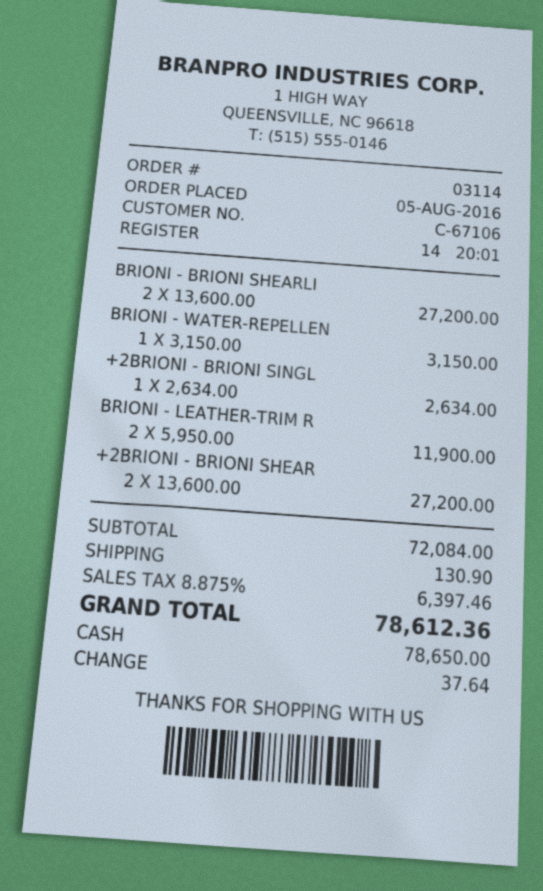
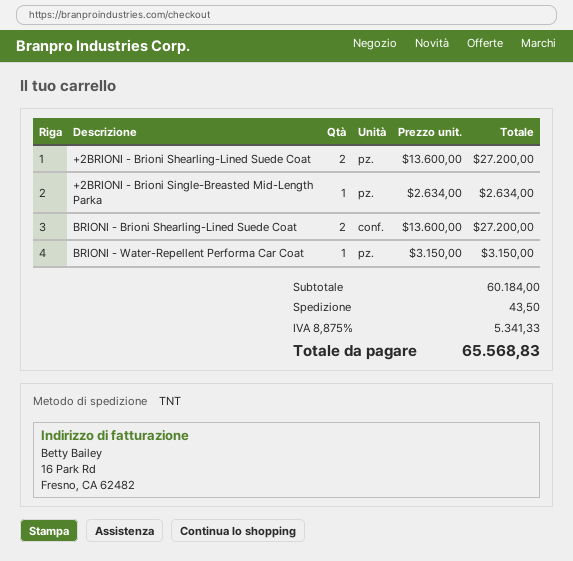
BRIONI - LEATHER-TRIM R: 2 x 5950.00 = 11900.00 -> none
subtotal: 72084.00 -> 60184.00
shipping: 130.90 -> 43.50
tax: 8.875% = 6397.46 -> 8.875% = 5341.33
total: 78612.36 -> 65568.83

